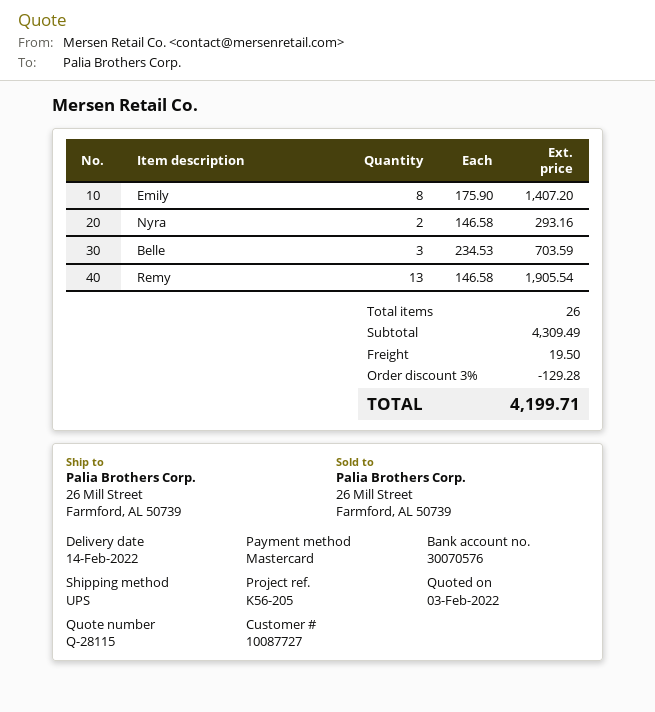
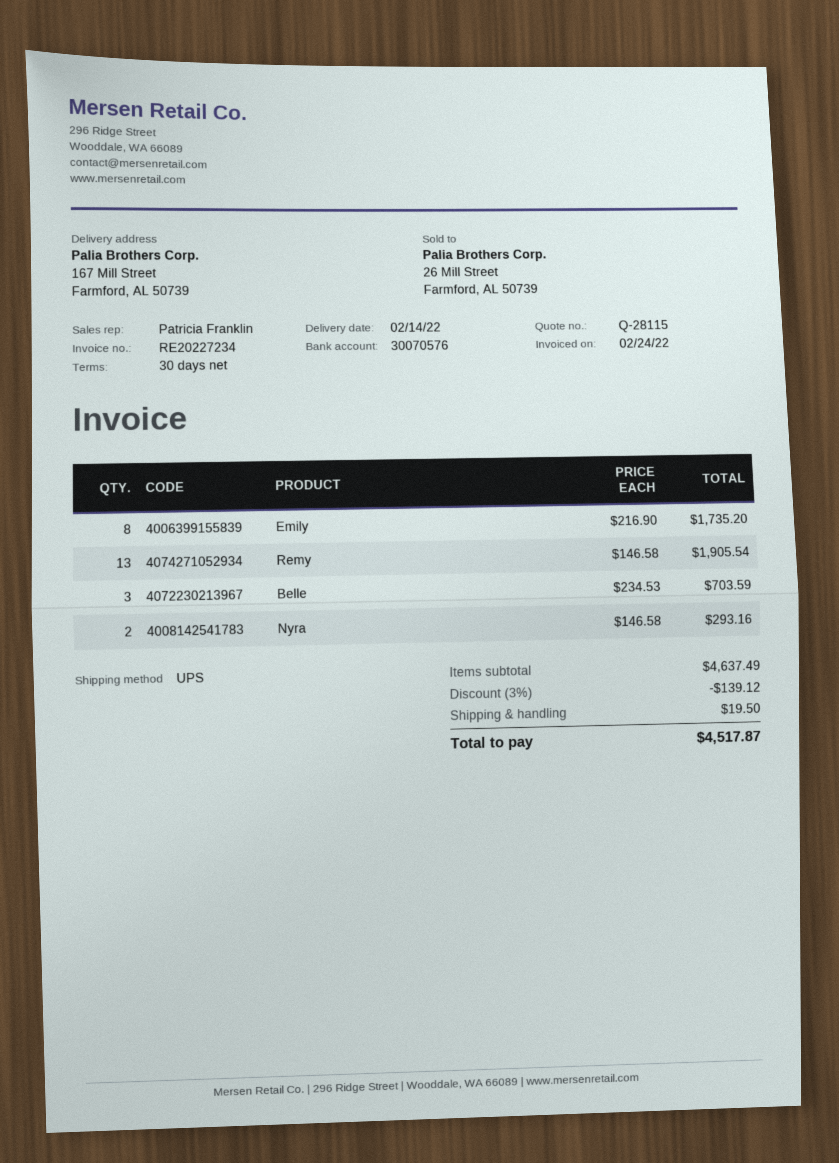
ship to: 26 Mill Street, Farmford, AL 50739 -> 167 Mill Street, Farmford, AL 50739
Emily: 8 x 175.90 = 1407.20 -> 8 x 216.90 = 1735.20
subtotal: 4309.49 -> 4637.49
discount: 3% = 129.28 -> 3% = 139.12
total: 4199.71 -> 4517.87

